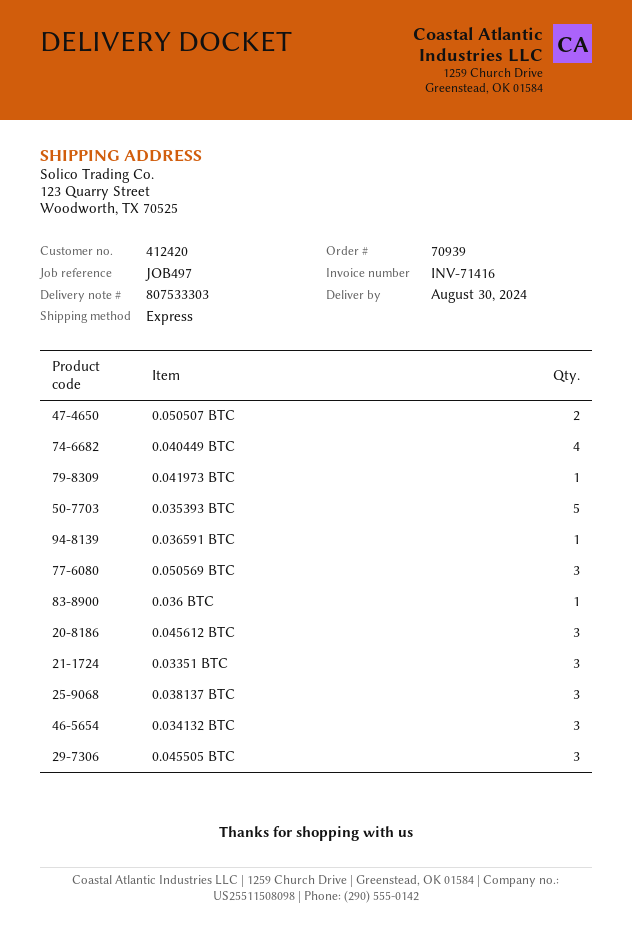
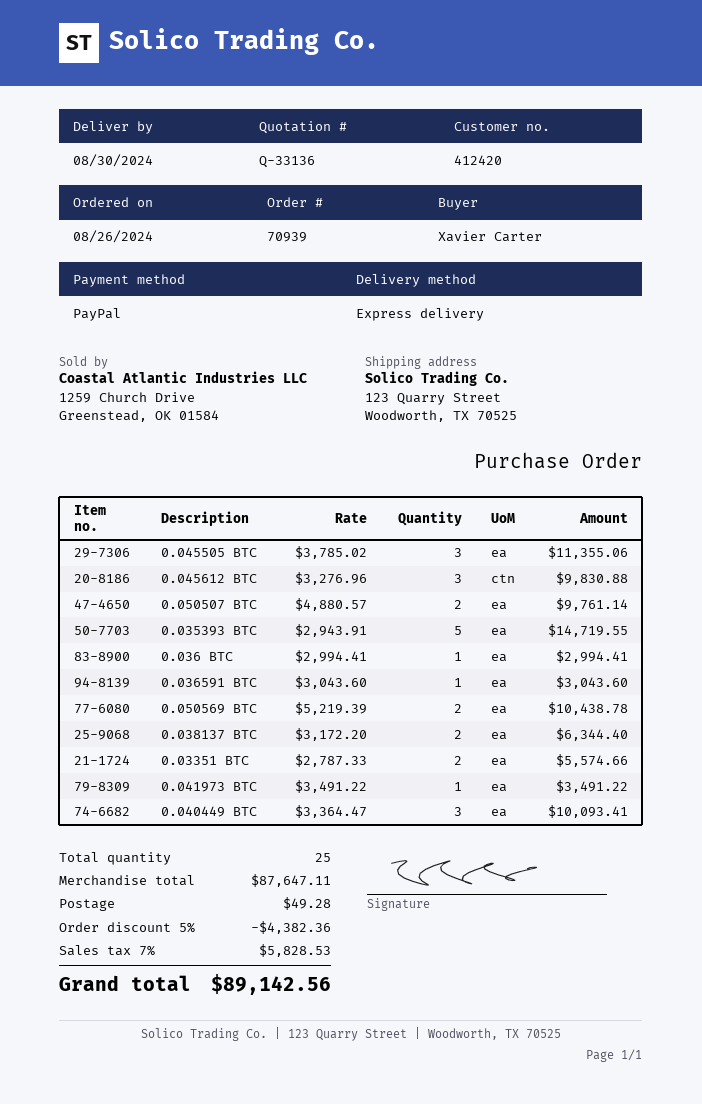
0.040449 BTC: 4 -> 3
0.050569 BTC: 3 -> 2
0.03351 BTC: 3 -> 2
0.038137 BTC: 3 -> 2
0.034132 BTC: 3 -> none

